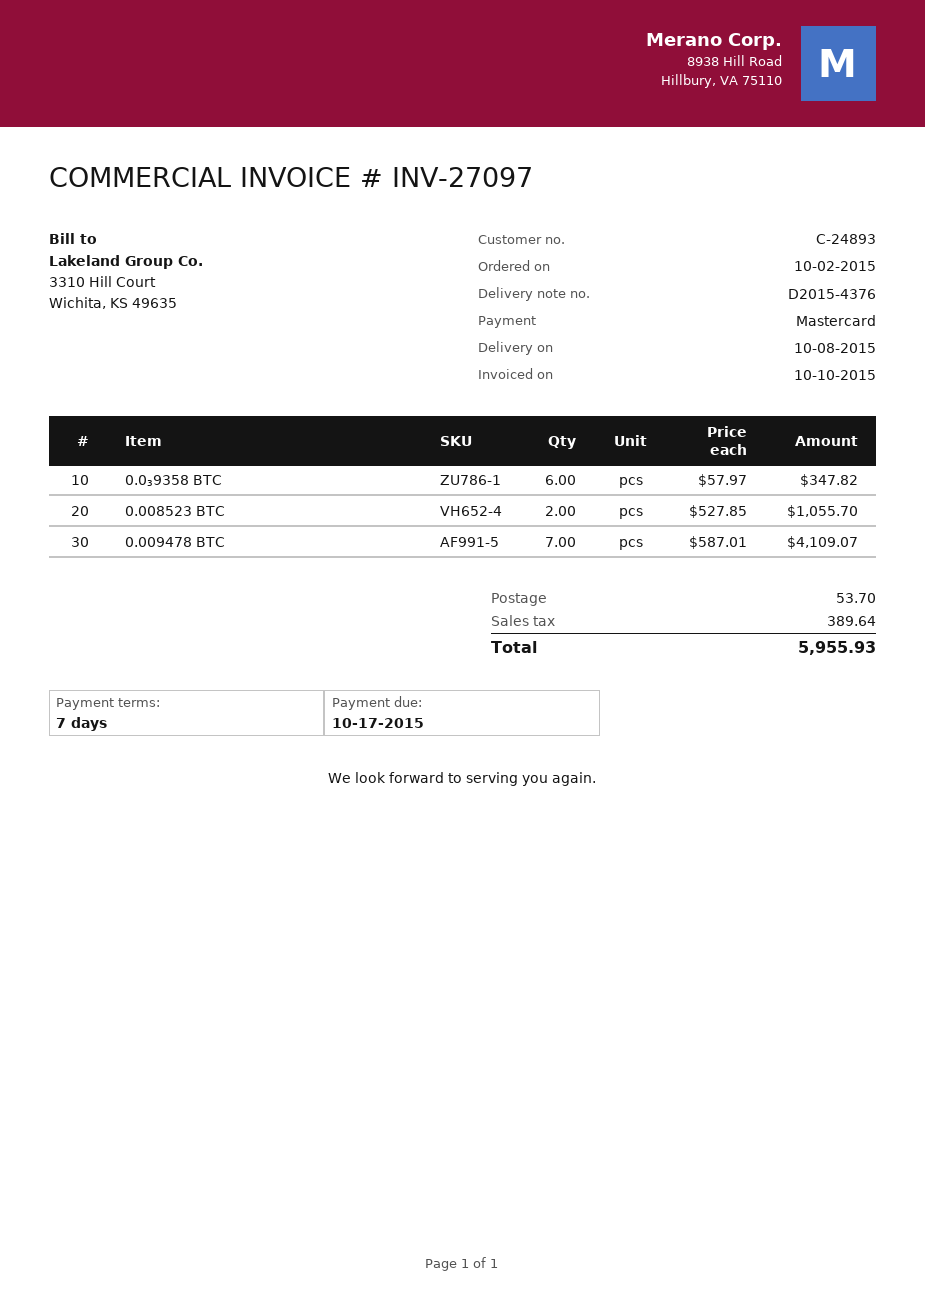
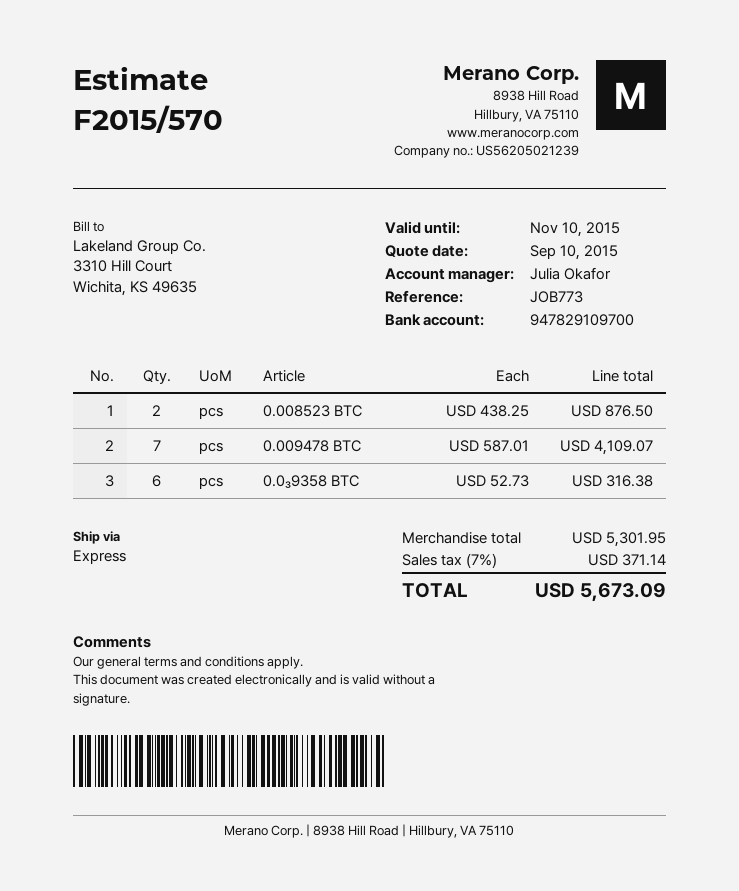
0.0₃9358 BTC: 6 x 57.97 = 347.82 -> 6 x 52.73 = 316.38
0.008523 BTC: 2 x 527.85 = 1055.70 -> 2 x 438.25 = 876.50
shipping: 53.70 -> none
tax: 389.64 -> 371.14
total: 5955.93 -> 5673.09

